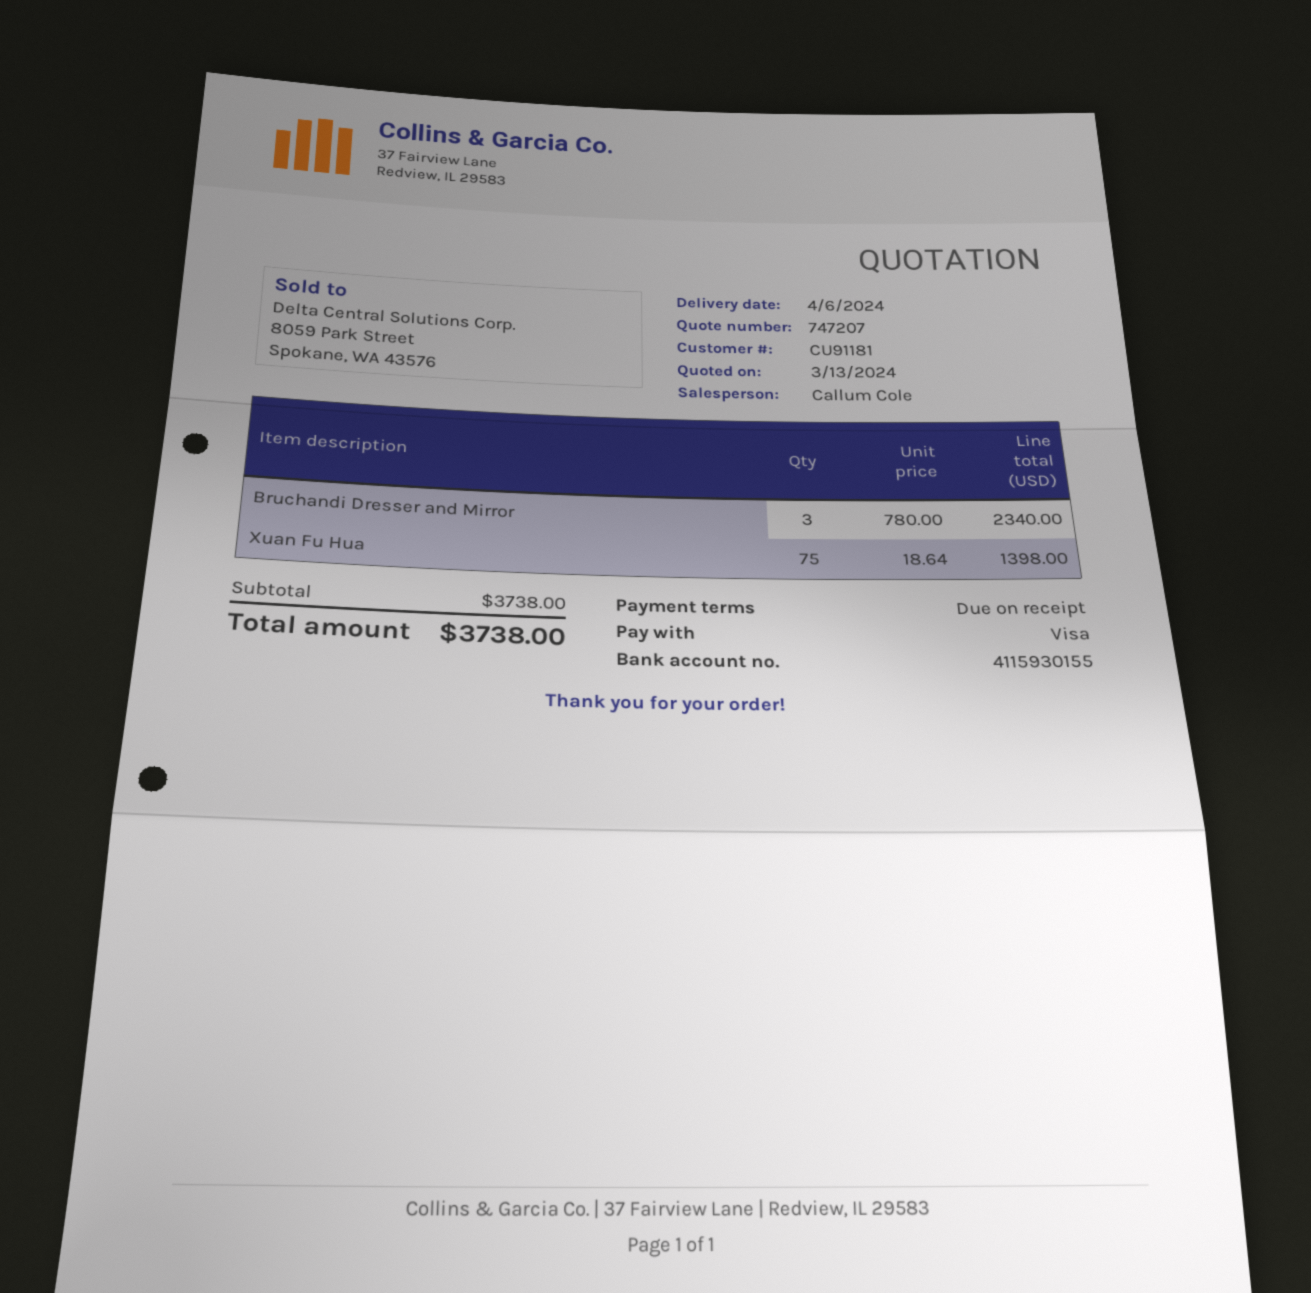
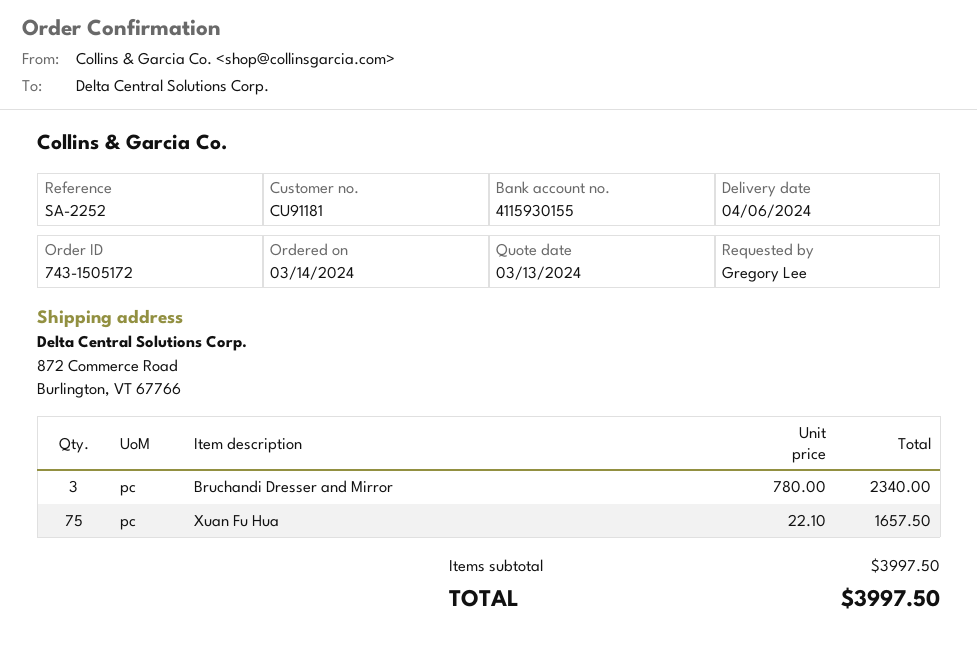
Xuan Fu Hua: 75 x 18.64 = 1398.00 -> 75 x 22.10 = 1657.50
subtotal: 3738.00 -> 3997.50
total: 3738.00 -> 3997.50

